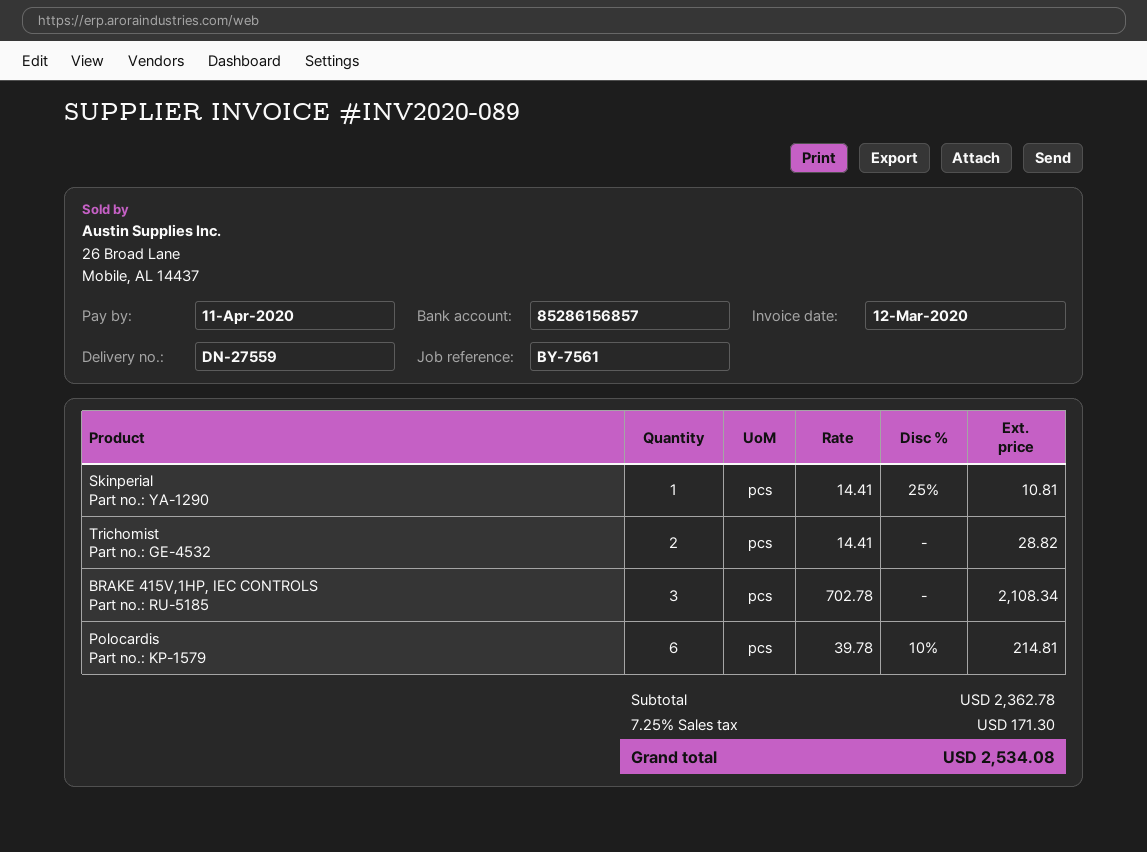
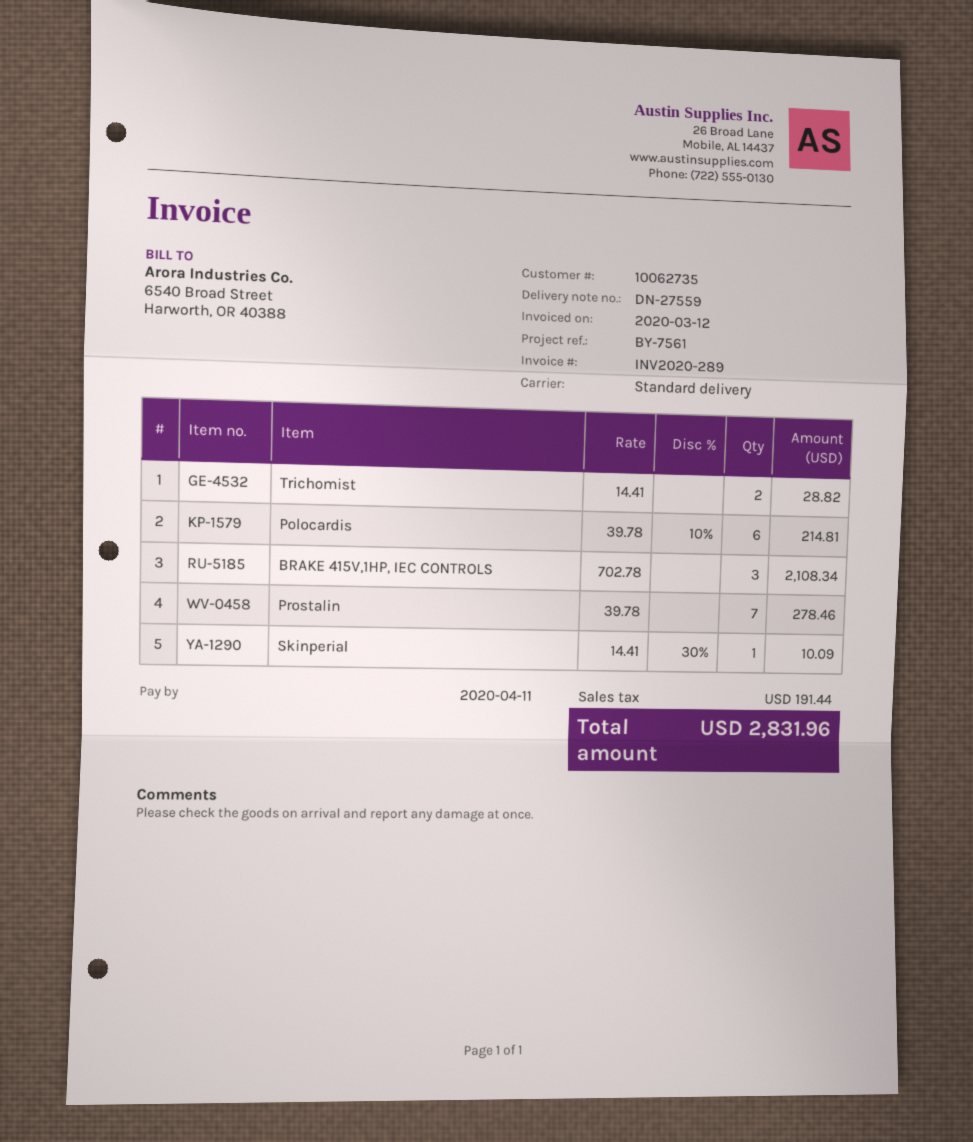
invoice number: INV2020-089 -> INV2020-289
Skinperial: 1 x 14.41 - 25% = 10.81 -> 1 x 14.41 - 30% = 10.09
Prostalin: none -> 7 x 39.78 = 278.46
tax: 171.30 -> 191.44
total: 2534.08 -> 2831.96

